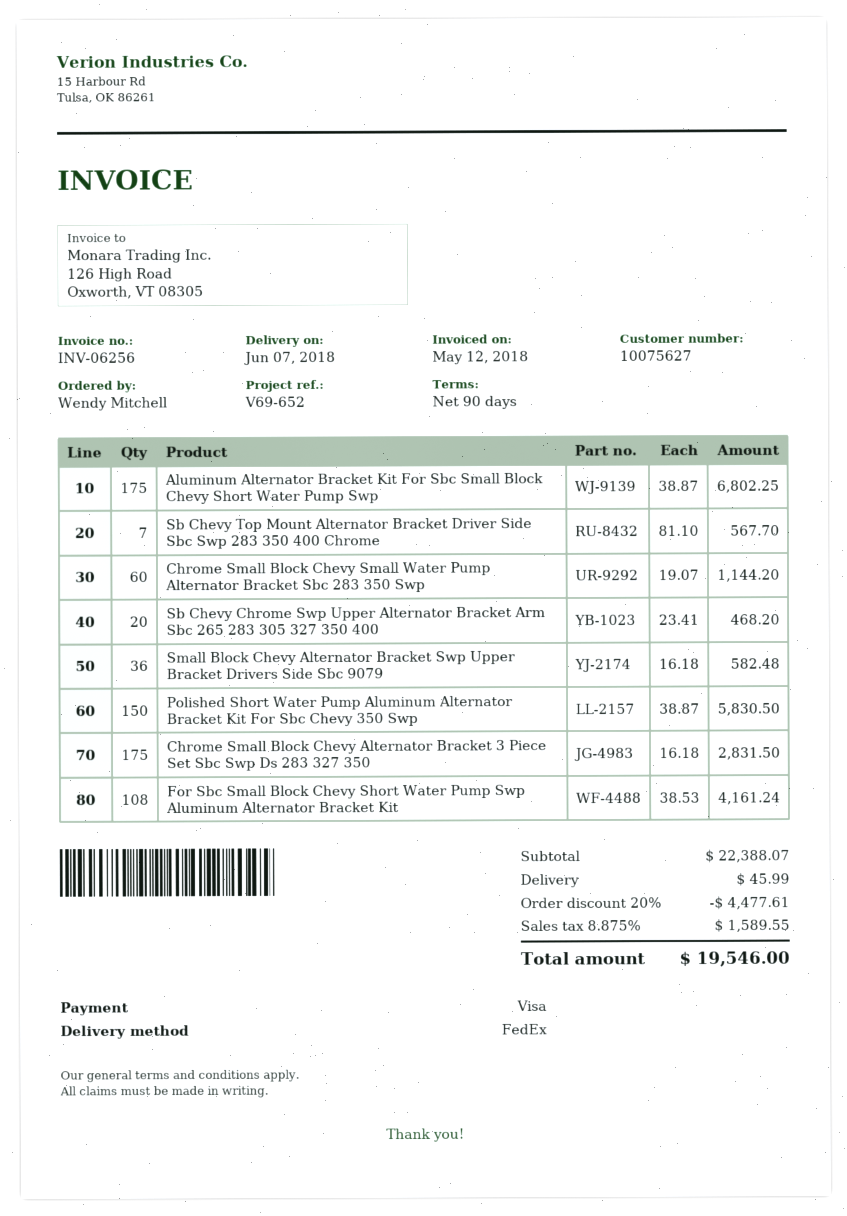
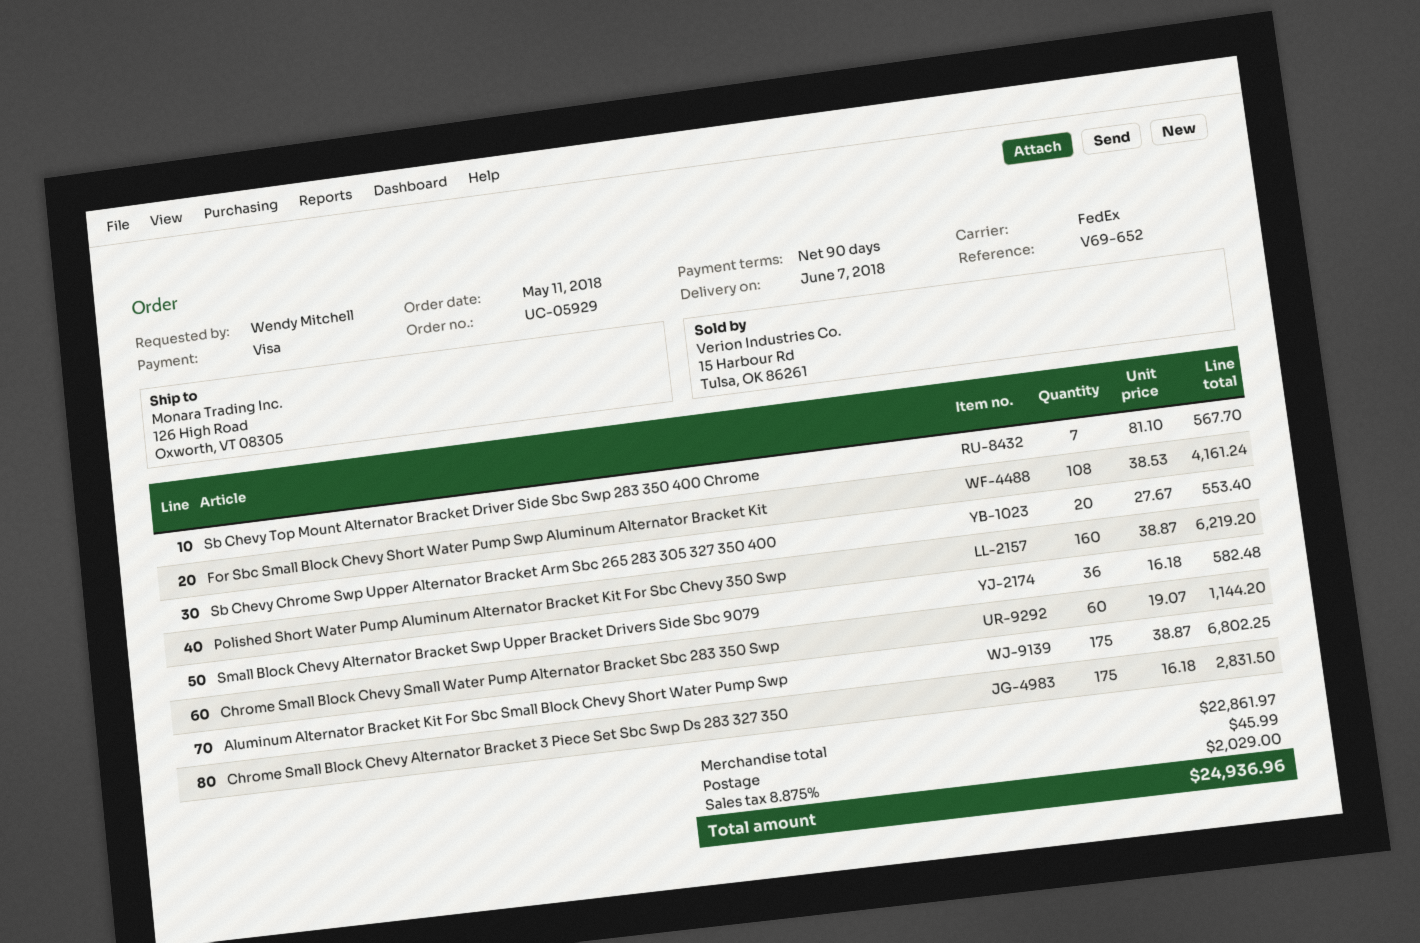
Sb Chevy Chrome Swp Upper Alternator Bracket Arm Sbc 265 283 305 327 350 400: 20 x 23.41 = 468.20 -> 20 x 27.67 = 553.40
Polished Short Water Pump Aluminum Alternator Bracket Kit For Sbc Chevy 350 Swp: 150 x 38.87 = 5830.50 -> 160 x 38.87 = 6219.20
subtotal: 22388.07 -> 22861.97
discount: 20% = 4477.61 -> none
tax: 8.875% = 1589.55 -> 8.875% = 2029.00
total: 19546.00 -> 24936.96

